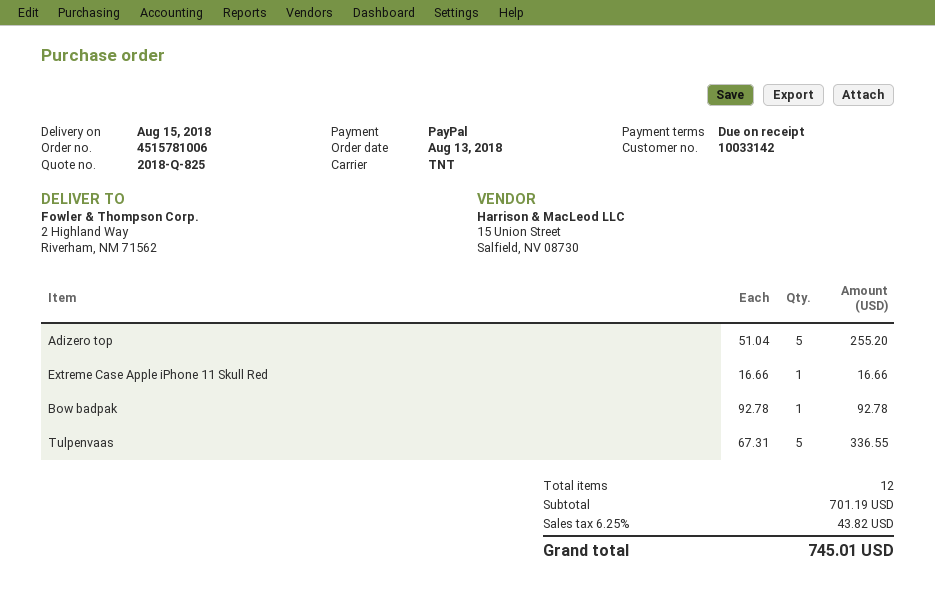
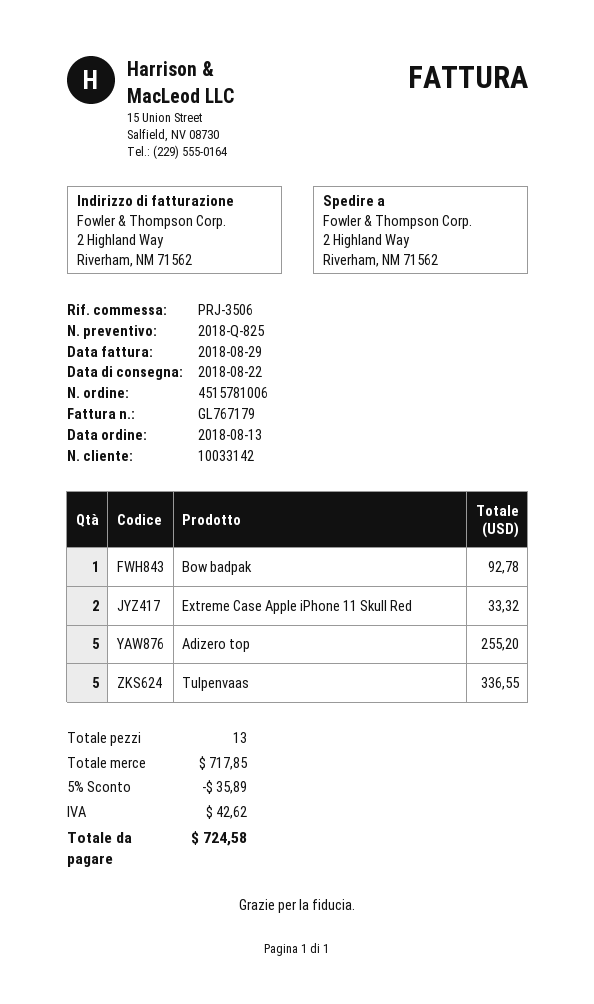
delivery date: 2018-08-15 -> 2018-08-22
Extreme Case Apple iPhone 11 Skull Red: 1 for 16.66 -> 2 for 33.32
total quantity: 12 -> 13
subtotal: 701.19 -> 717.85
discount: none -> 5% = 35.89
tax: 43.82 -> 42.62
total: 745.01 -> 724.58

